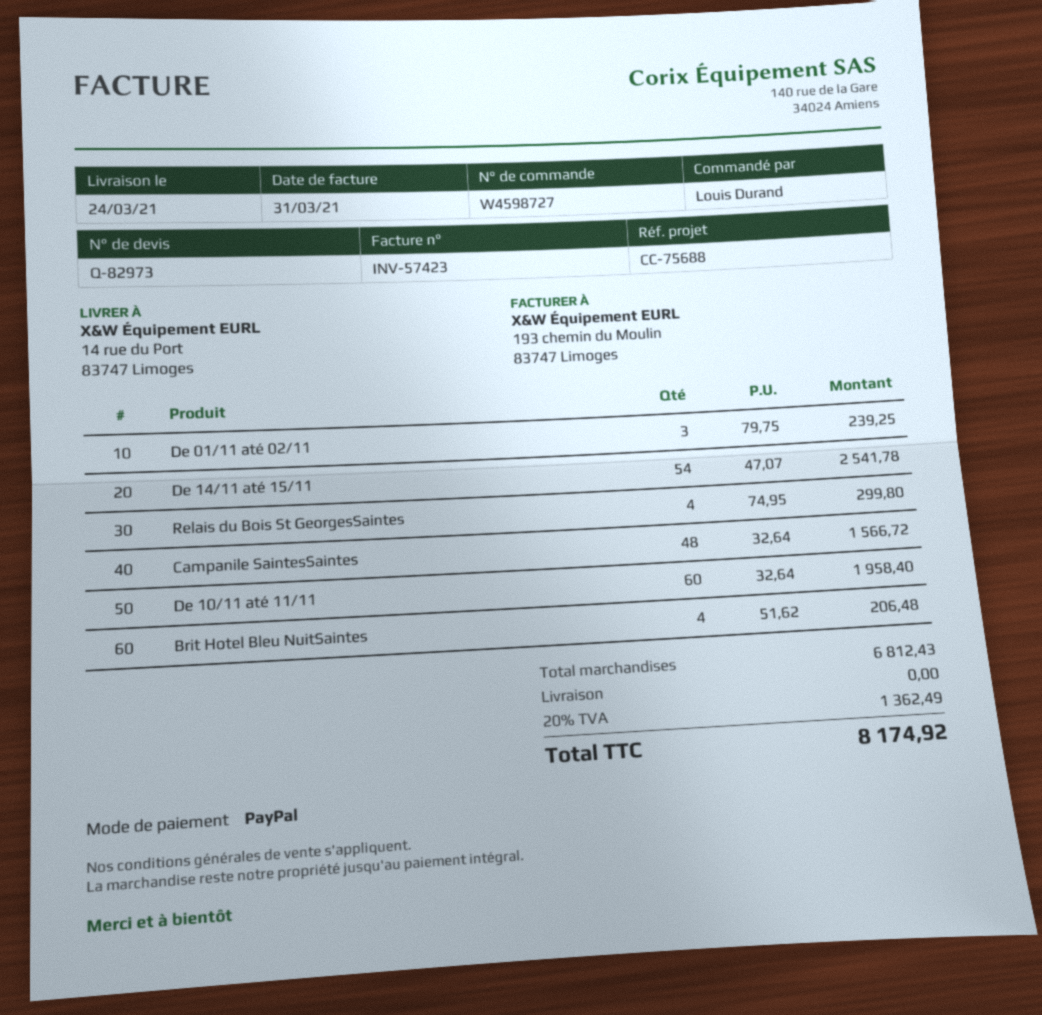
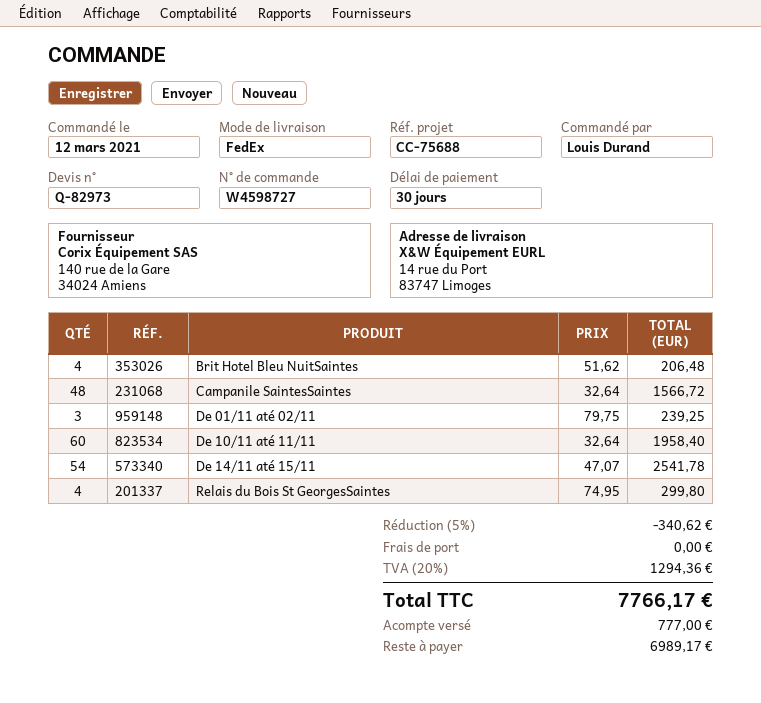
discount: none -> 5% = 340.62
tax: 20% = 1362.49 -> 20% = 1294.36
total: 8174.92 -> 7766.17

